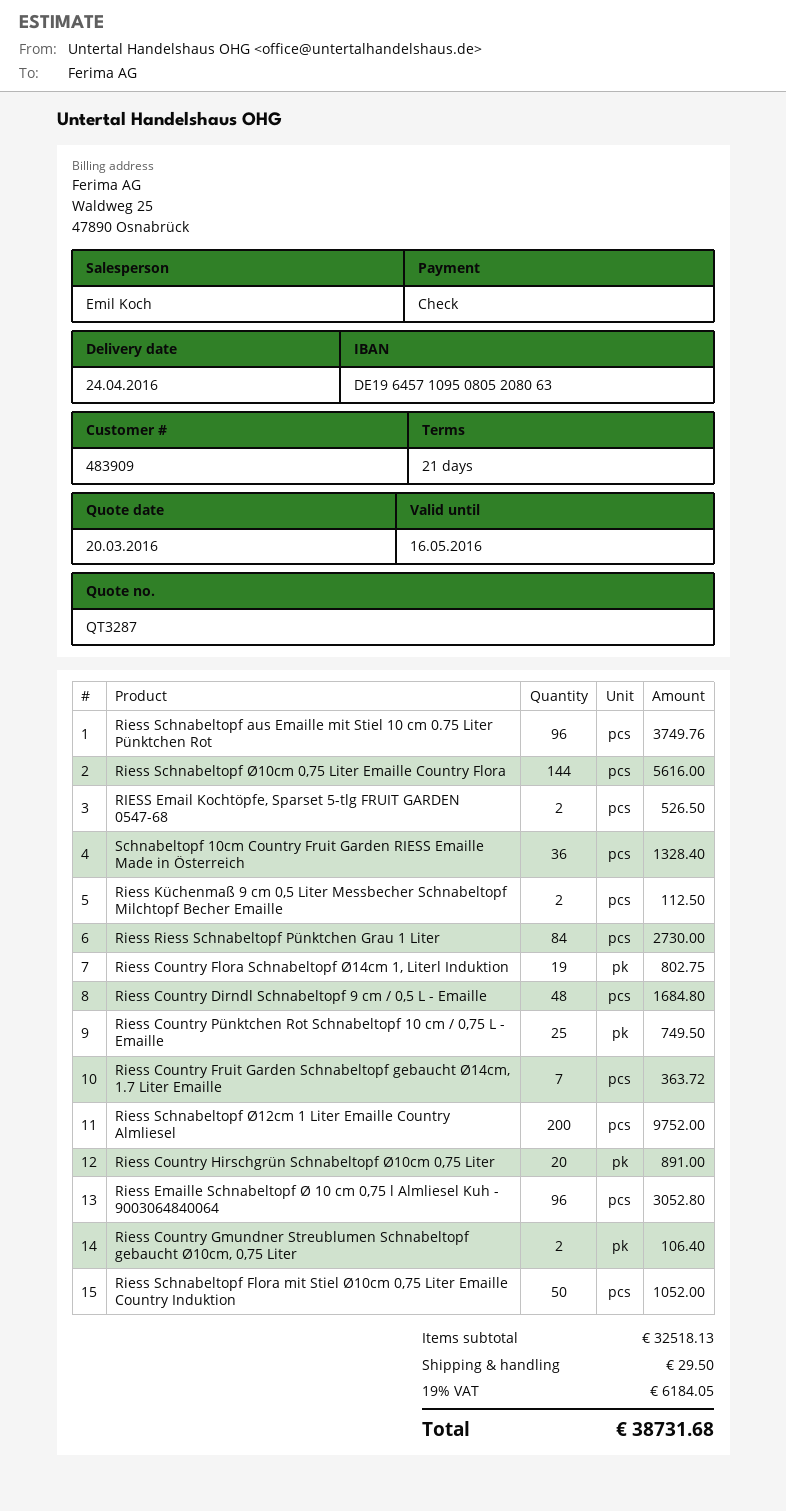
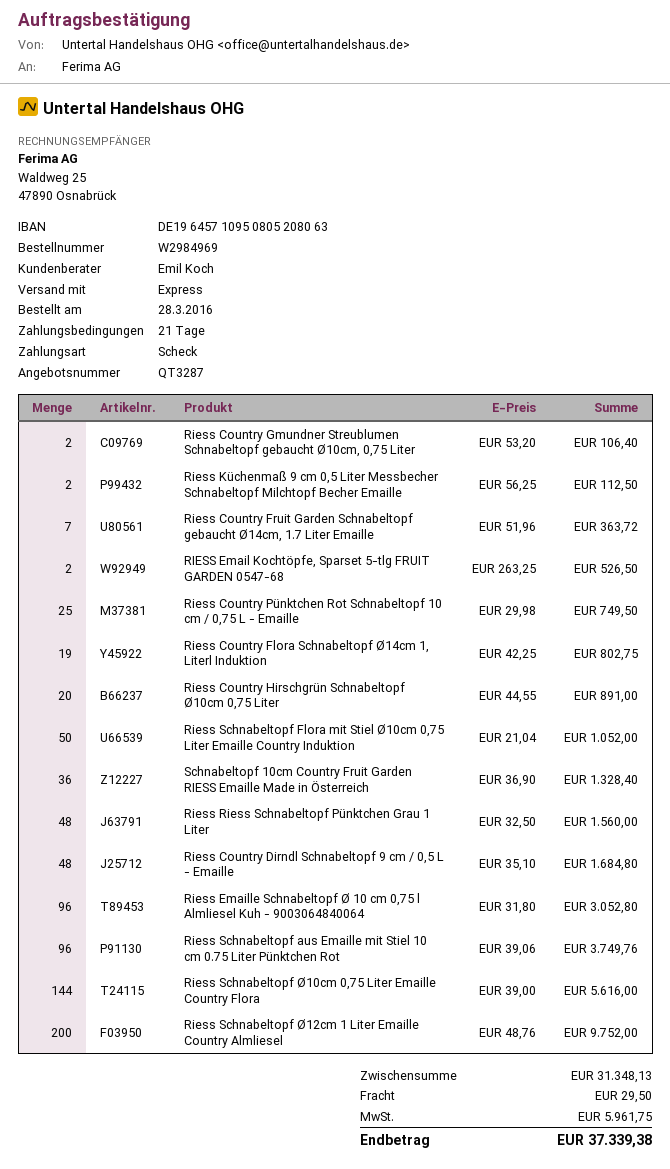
Riess Riess Schnabeltopf Pünktchen Grau 1 Liter: 84 for 2730.00 -> 48 for 1560.00
subtotal: 32518.13 -> 31348.13
tax: 6184.05 -> 5961.75
total: 38731.68 -> 37339.38

